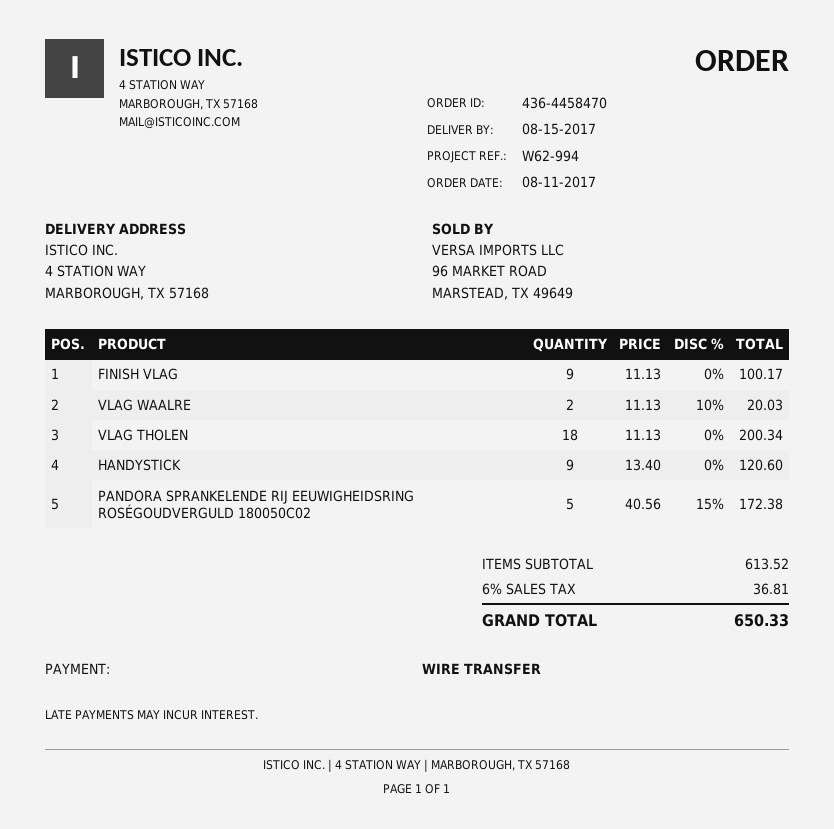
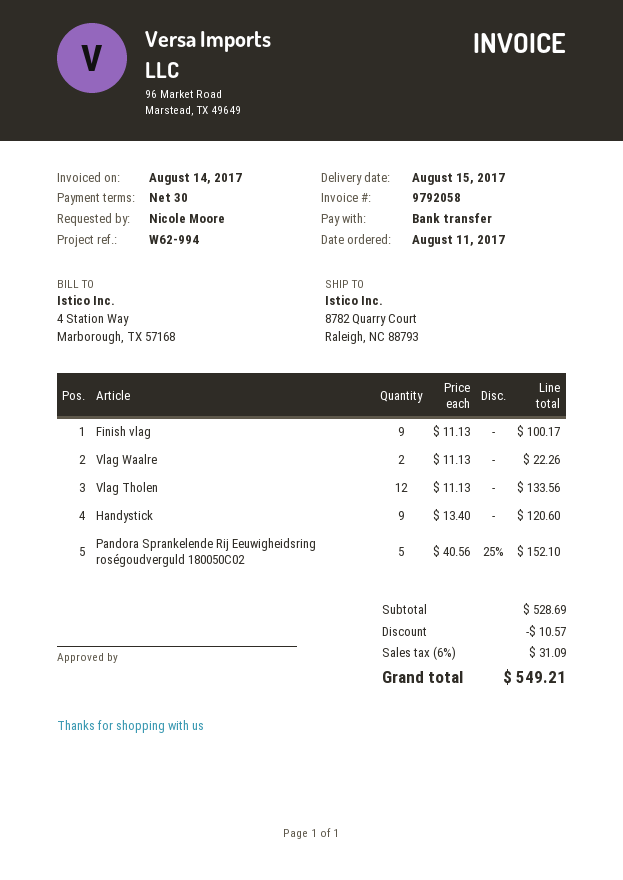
ship to: 4 STATION WAY, MARBOROUGH, TX 57168 -> 8782 Quarry Court, Raleigh, NC 88793
VLAG WAALRE: 2 x 11.13 - 10% = 20.03 -> 2 x 11.13 = 22.26
VLAG THOLEN: 18 x 11.13 = 200.34 -> 12 x 11.13 = 133.56
PANDORA SPRANKELENDE RIJ EEUWIGHEIDSRING ROSÉGOUDVERGULD 180050C02: 5 x 40.56 - 15% = 172.38 -> 5 x 40.56 - 25% = 152.10
subtotal: 613.52 -> 528.69
discount: none -> 10.57
tax: 6% = 36.81 -> 6% = 31.09
total: 650.33 -> 549.21

